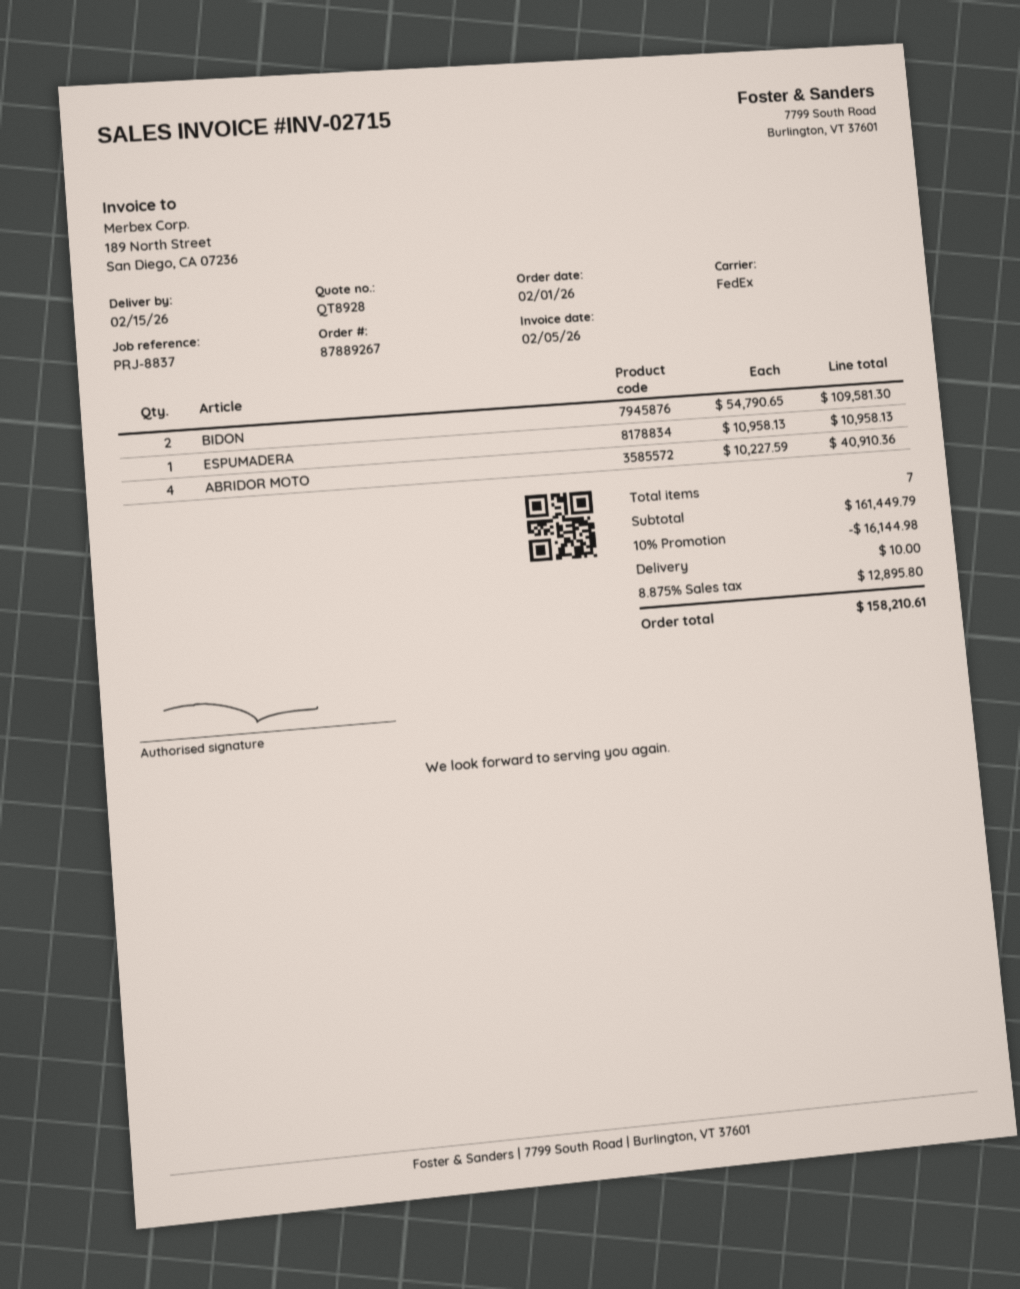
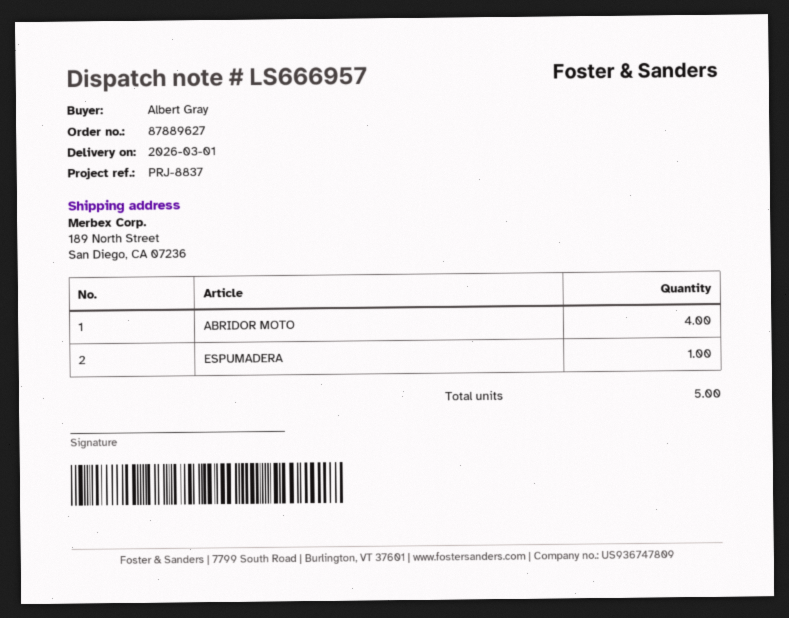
order number: 87889267 -> 87889627
delivery date: 2026-02-15 -> 2026-03-01
BIDON: 2 -> none
total quantity: 7 -> 5

